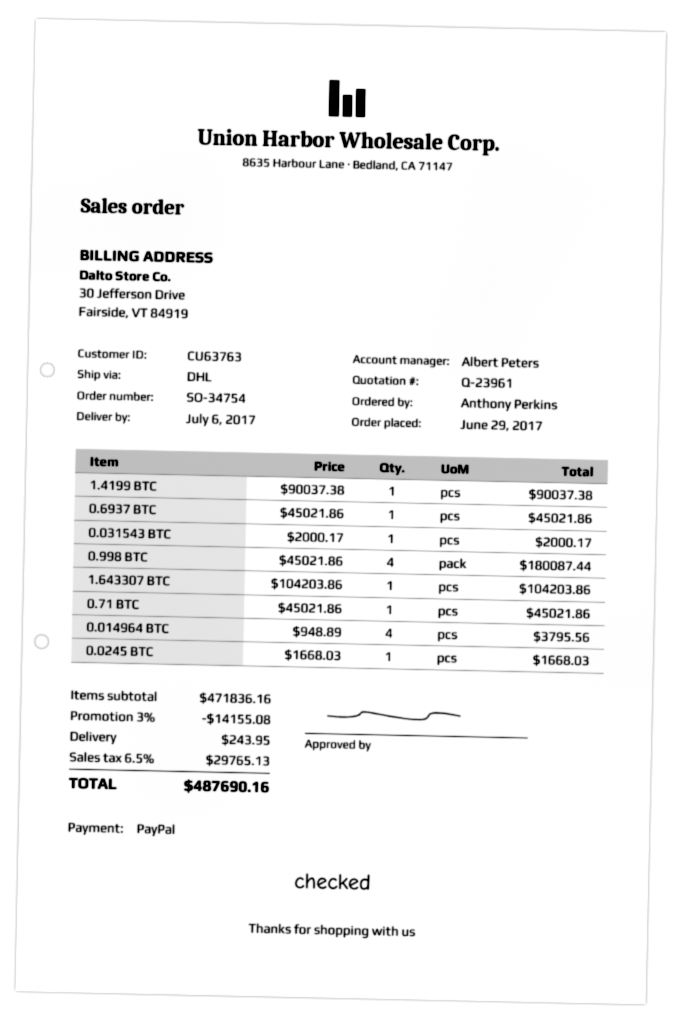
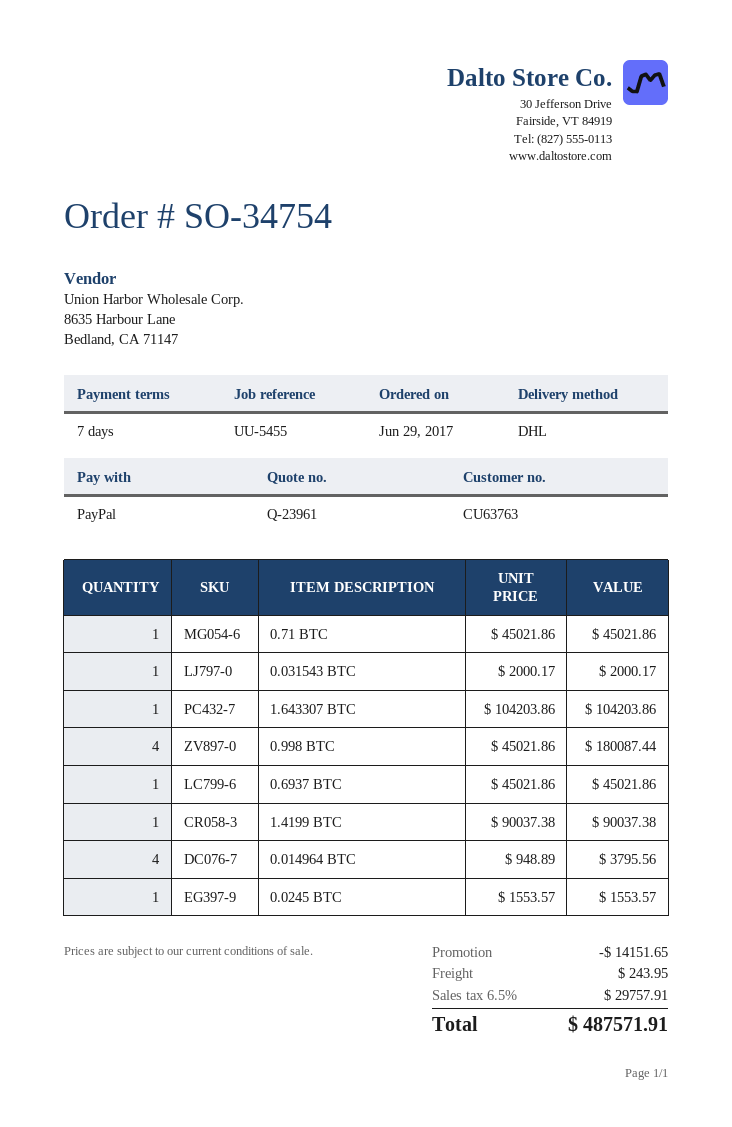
0.0245 BTC: 1 x 1668.03 = 1668.03 -> 1 x 1553.57 = 1553.57
discount: 14155.08 -> 14151.65
tax: 6.5% = 29765.13 -> 6.5% = 29757.91
total: 487690.16 -> 487571.91

